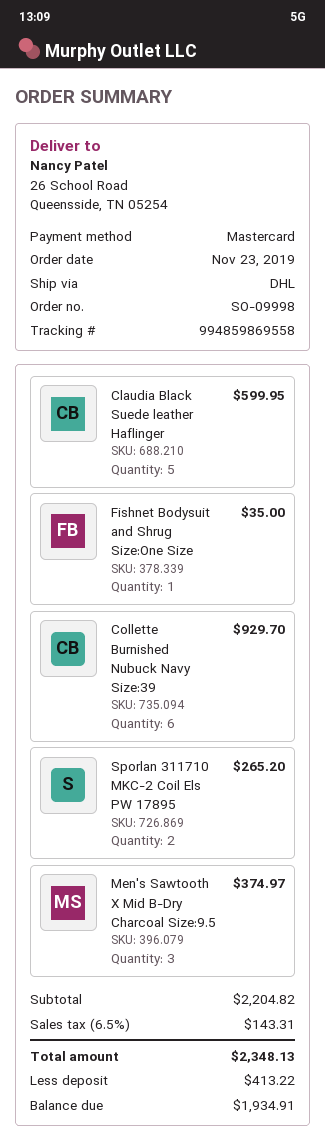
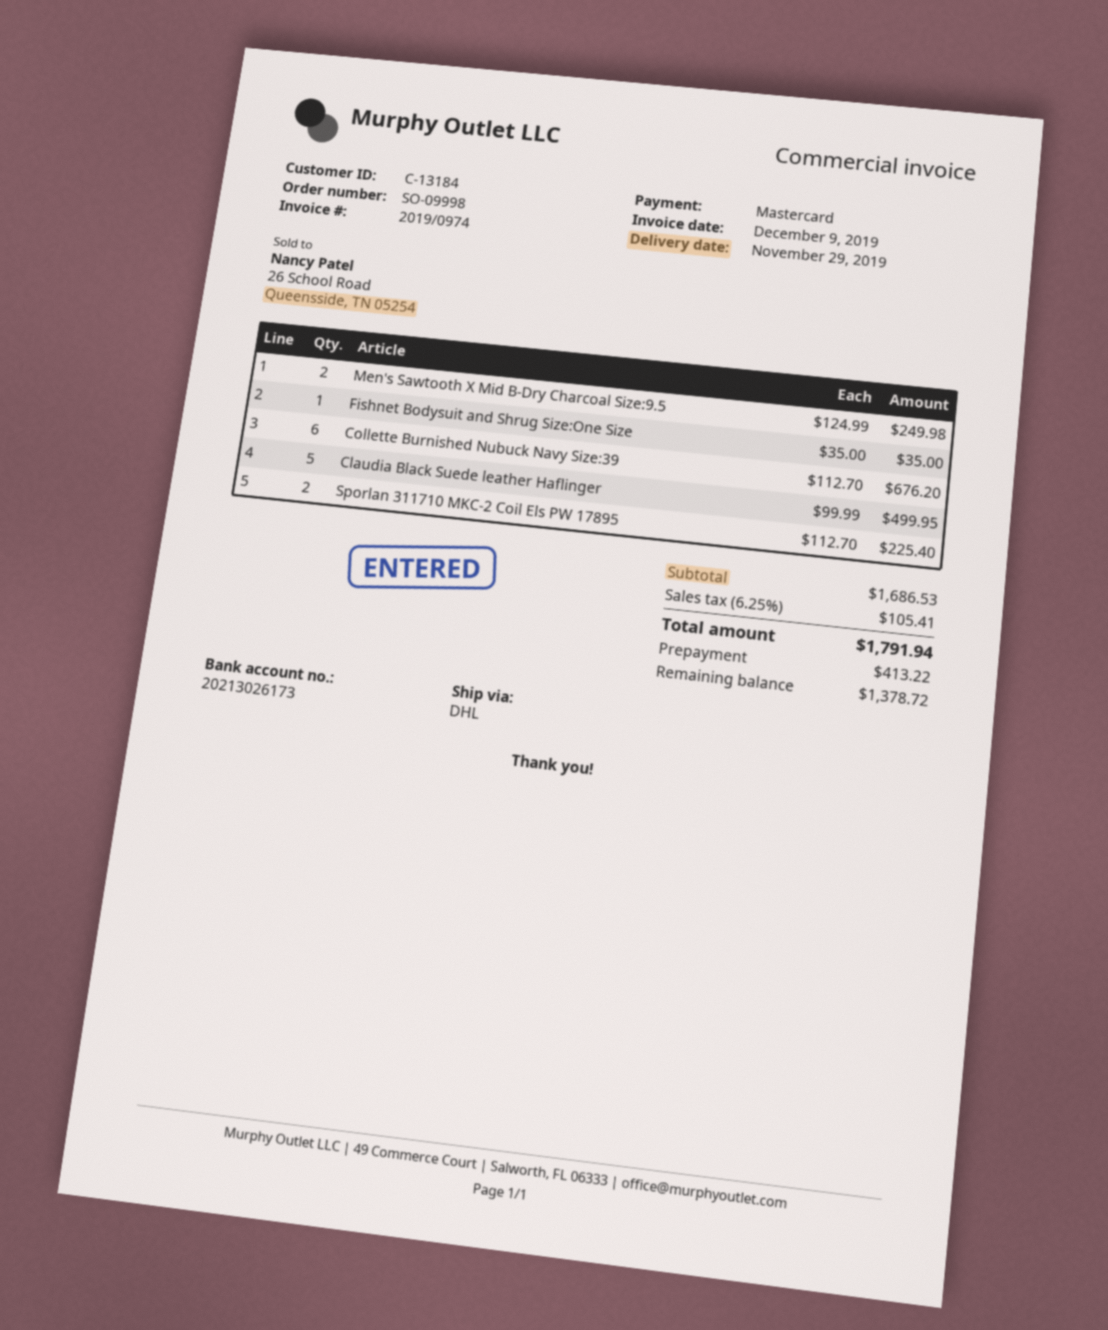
Claudia Black Suede leather Haflinger: 5 for 599.95 -> 5 for 499.95
Collette Burnished Nubuck Navy Size:39: 6 for 929.70 -> 6 for 676.20
Sporlan 311710 MKC-2 Coil Els PW 17895: 2 for 265.20 -> 2 for 225.40
Men's Sawtooth X Mid B-Dry Charcoal Size:9.5: 3 for 374.97 -> 2 for 249.98
subtotal: 2204.82 -> 1686.53
tax: 6.5% = 143.31 -> 6.25% = 105.41
total: 2348.13 -> 1791.94
balance: 1934.91 -> 1378.72

